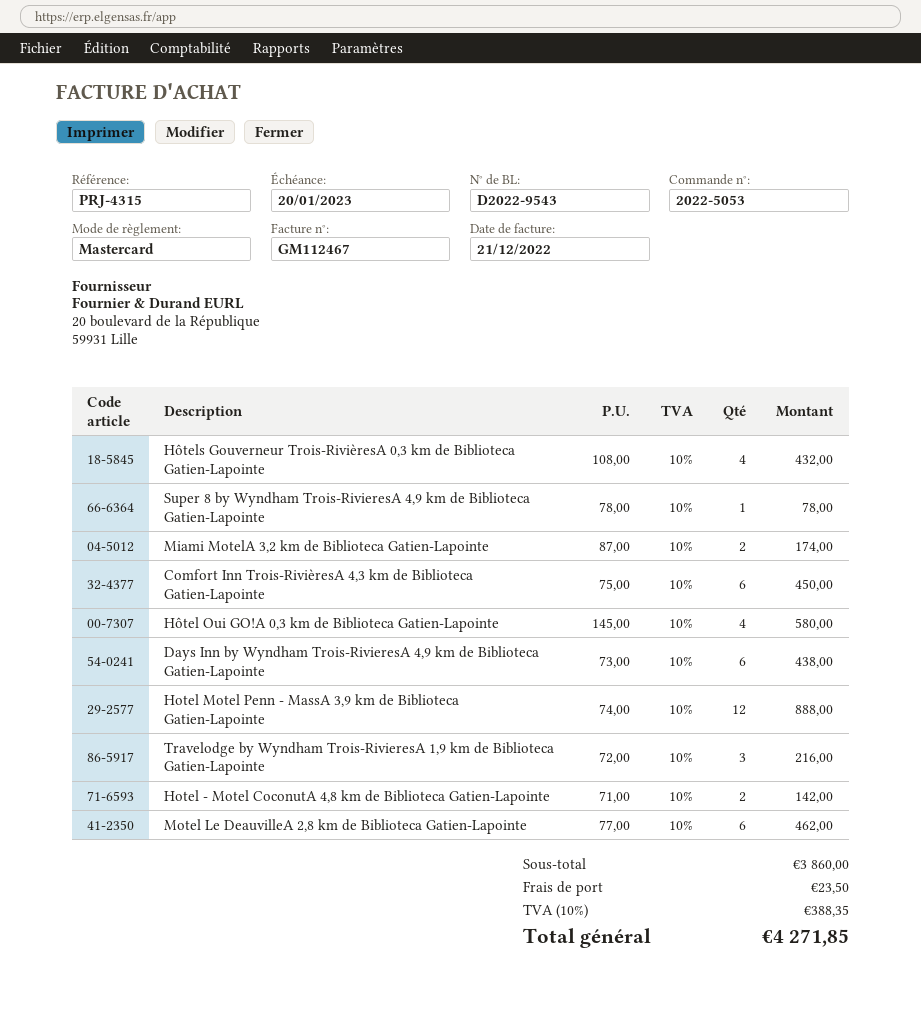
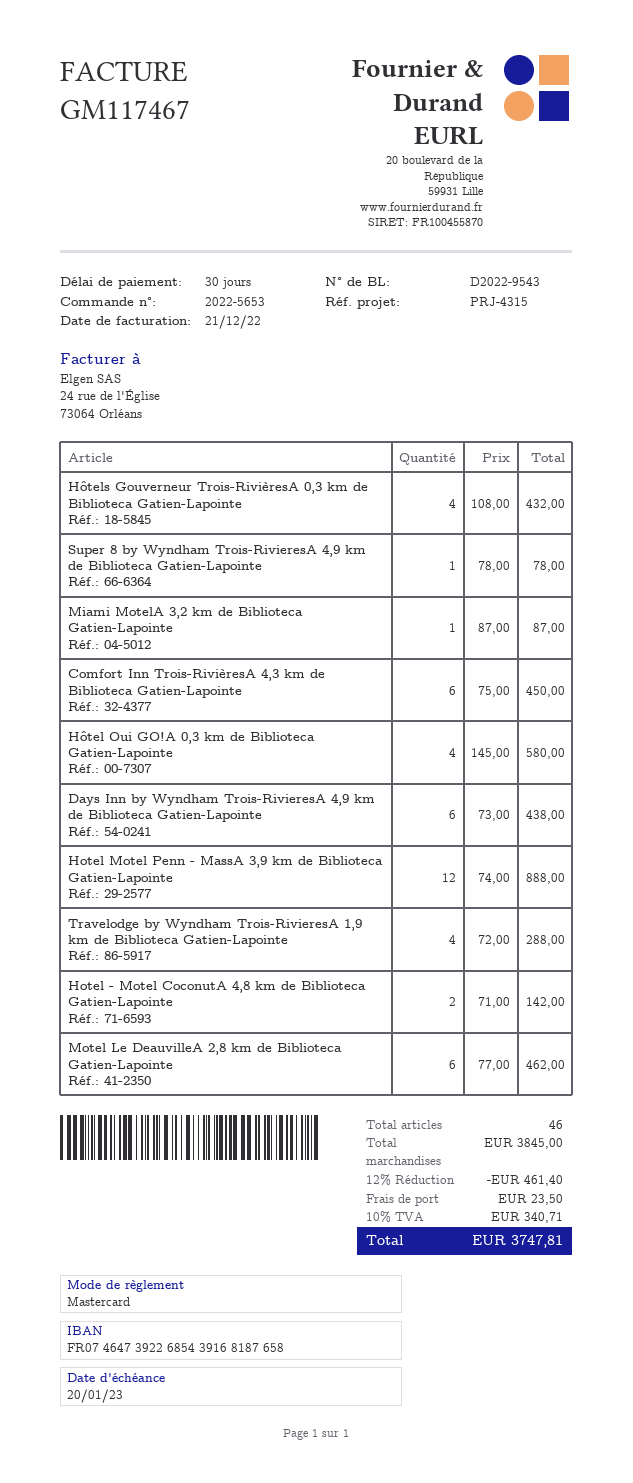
order number: 2022-5053 -> 2022-5653
invoice number: GM112467 -> GM117467
Miami MotelA 3,2 km de Biblioteca Gatien-Lapointe: 2 x 87.00 = 174.00 -> 1 x 87.00 = 87.00
Travelodge by Wyndham Trois-RivieresA 1,9 km de Biblioteca Gatien-Lapointe: 3 x 72.00 = 216.00 -> 4 x 72.00 = 288.00
subtotal: 3860.00 -> 3845.00
discount: none -> 12% = 461.40
tax: 10% = 388.35 -> 10% = 340.71
total: 4271.85 -> 3747.81

